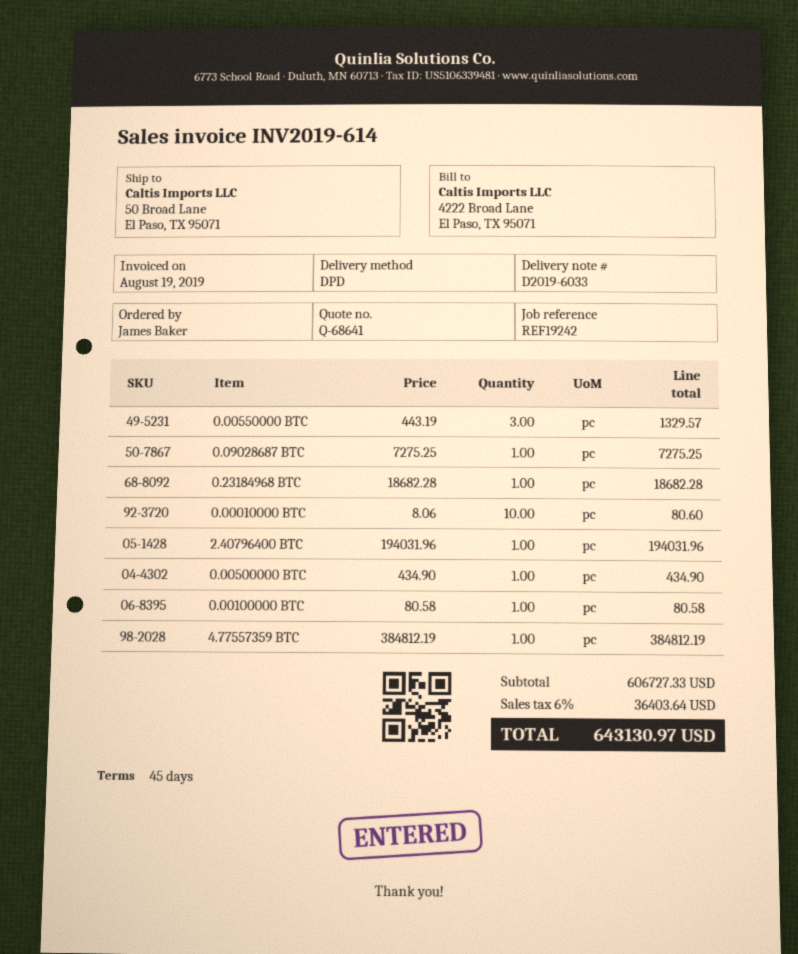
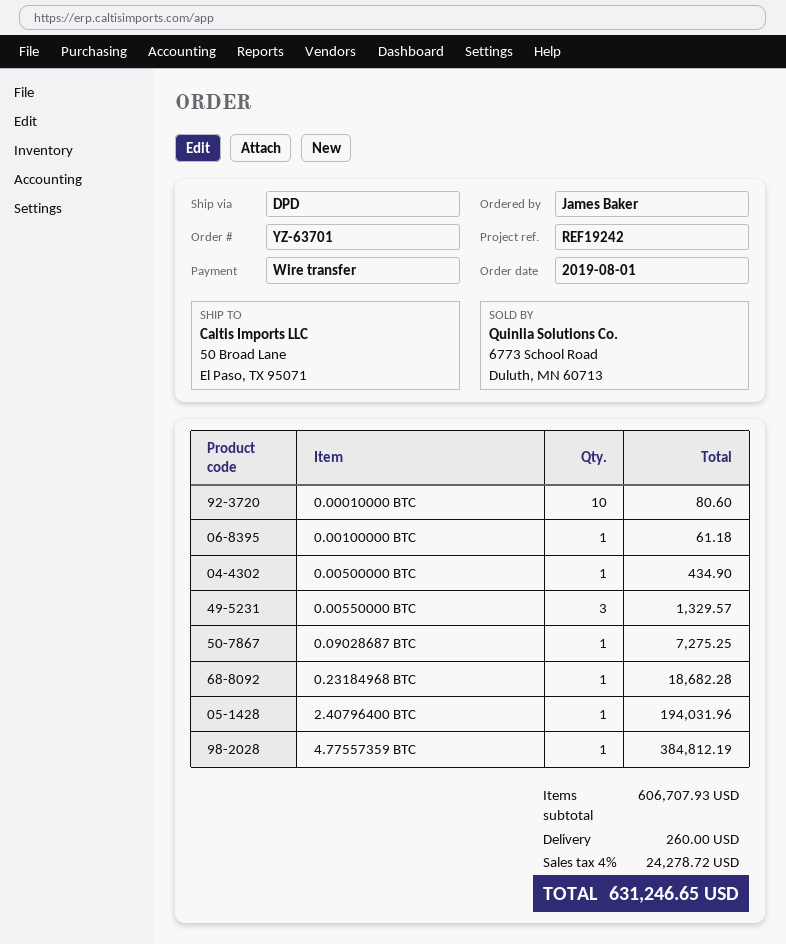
0.00100000 BTC: 1 for 80.58 -> 1 for 61.18
subtotal: 606727.33 -> 606707.93
shipping: none -> 260.00
tax: 6% = 36403.64 -> 4% = 24278.72
total: 643130.97 -> 631246.65

